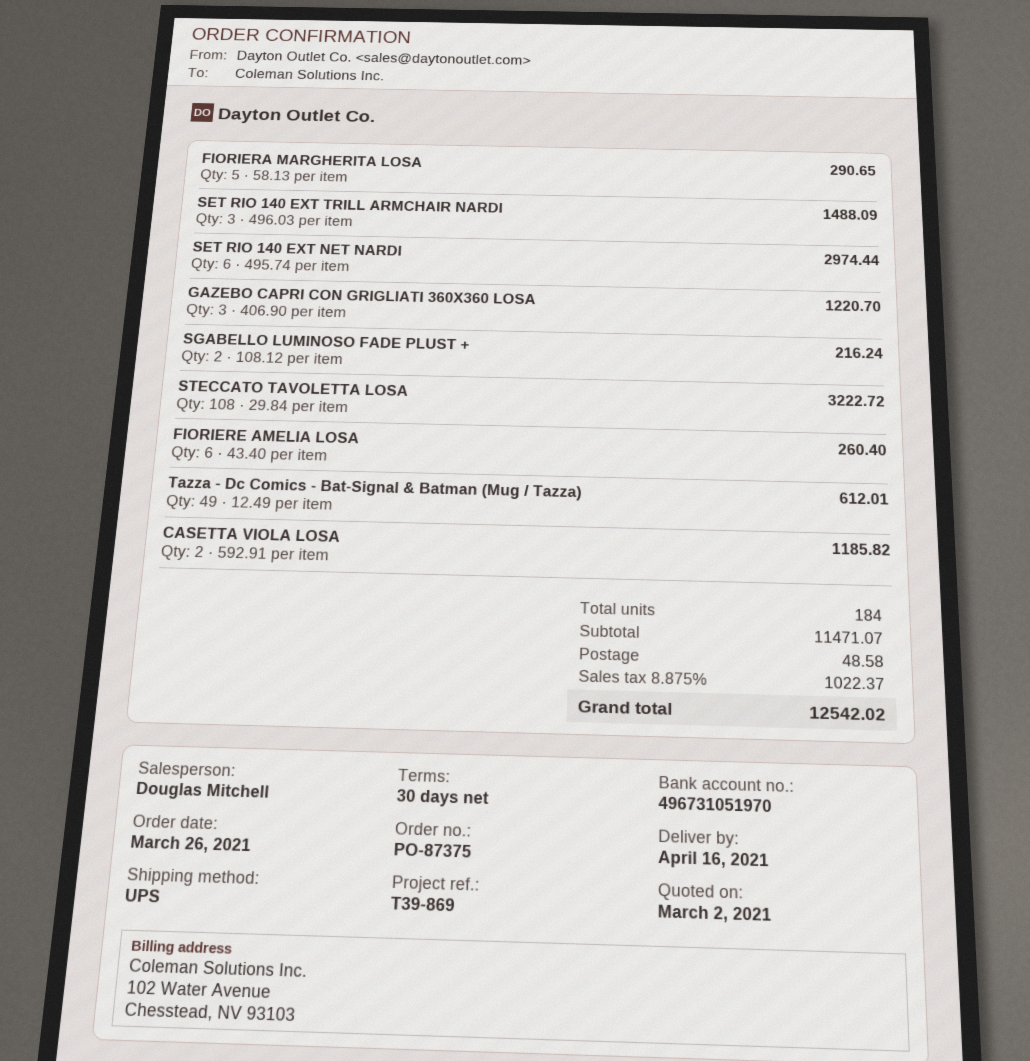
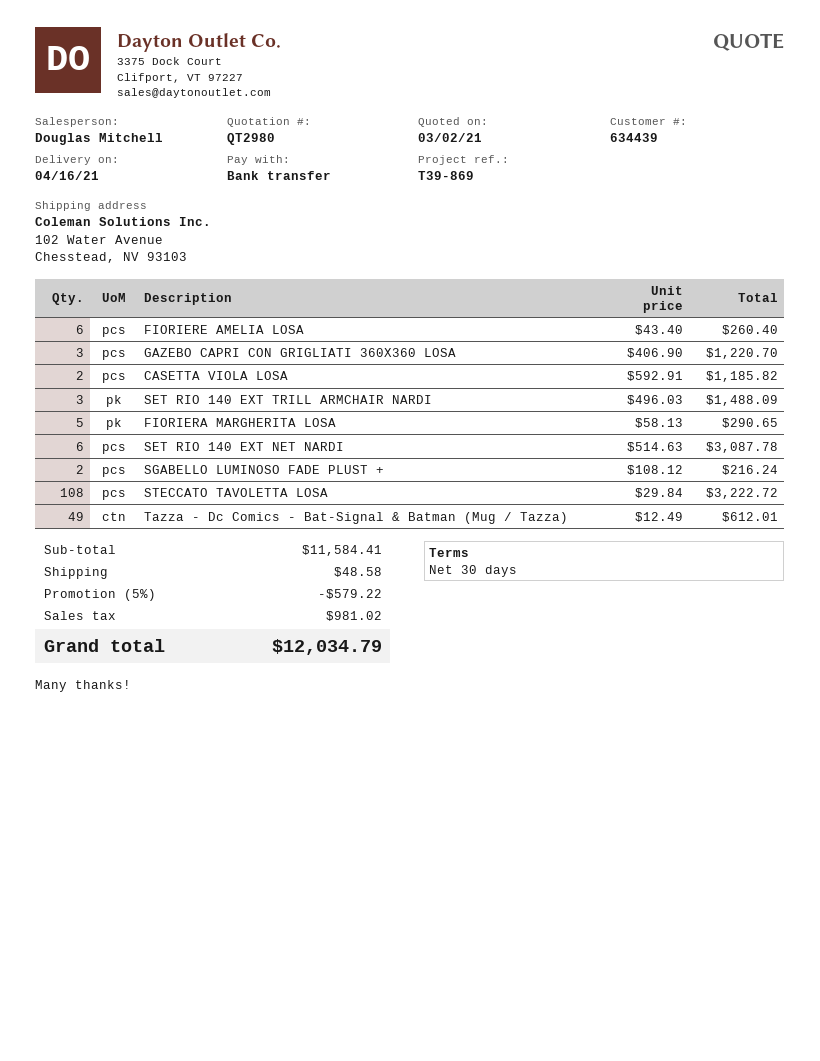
SET RIO 140 EXT NET NARDI: 6 x 495.74 = 2974.44 -> 6 x 514.63 = 3087.78
subtotal: 11471.07 -> 11584.41
discount: none -> 5% = 579.22
tax: 1022.37 -> 981.02
total: 12542.02 -> 12034.79

